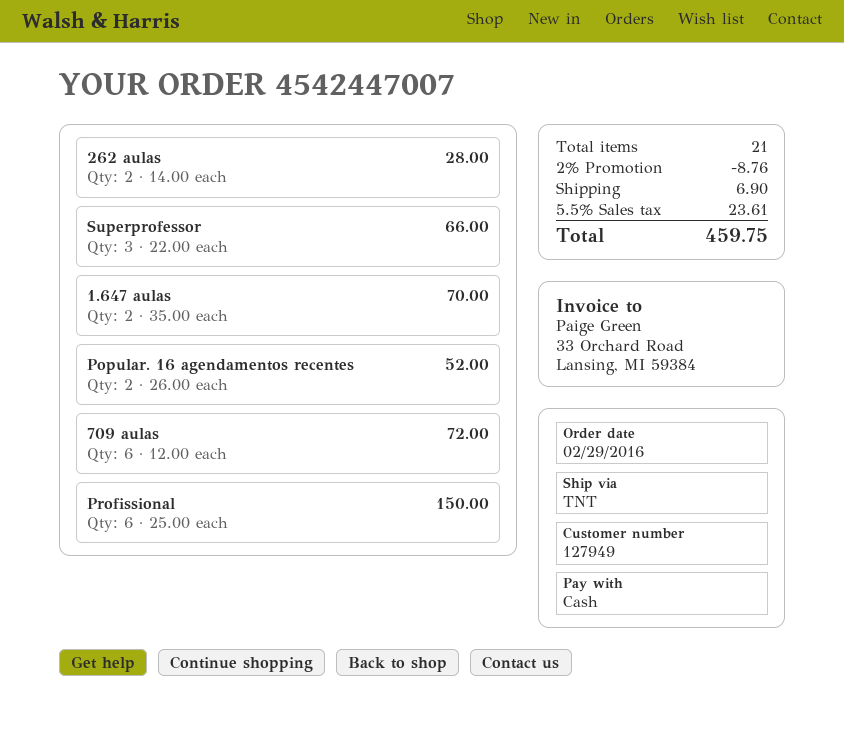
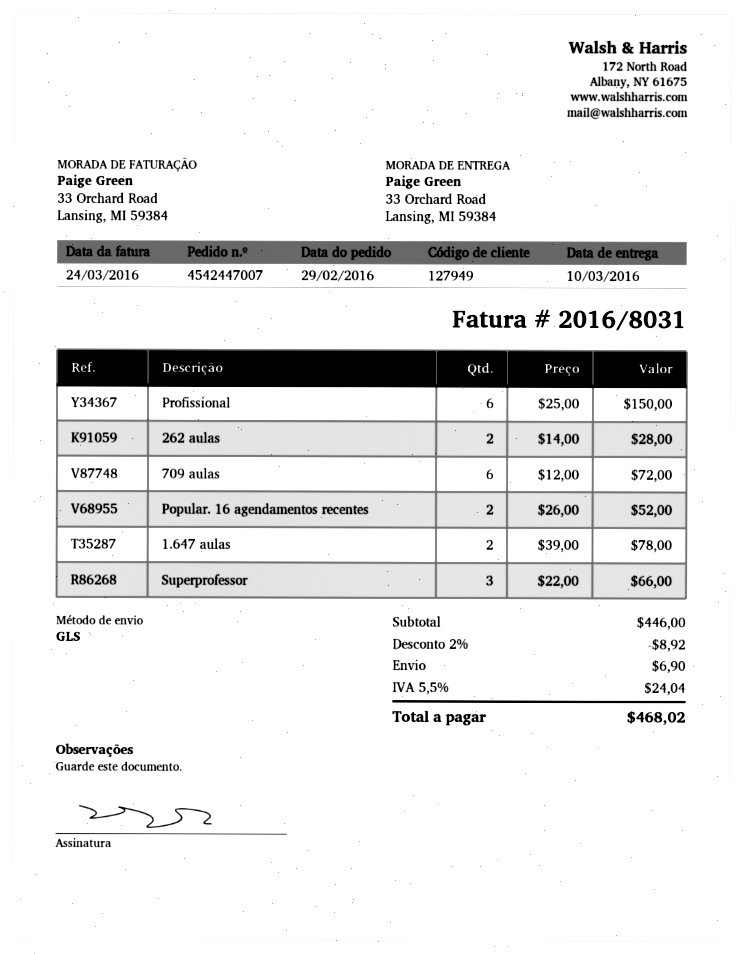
shipping method: TNT -> GLS
1.647 aulas: 2 x 35.00 = 70.00 -> 2 x 39.00 = 78.00
discount: 2% = 8.76 -> 2% = 8.92
tax: 5.5% = 23.61 -> 5.5% = 24.04
total: 459.75 -> 468.02

